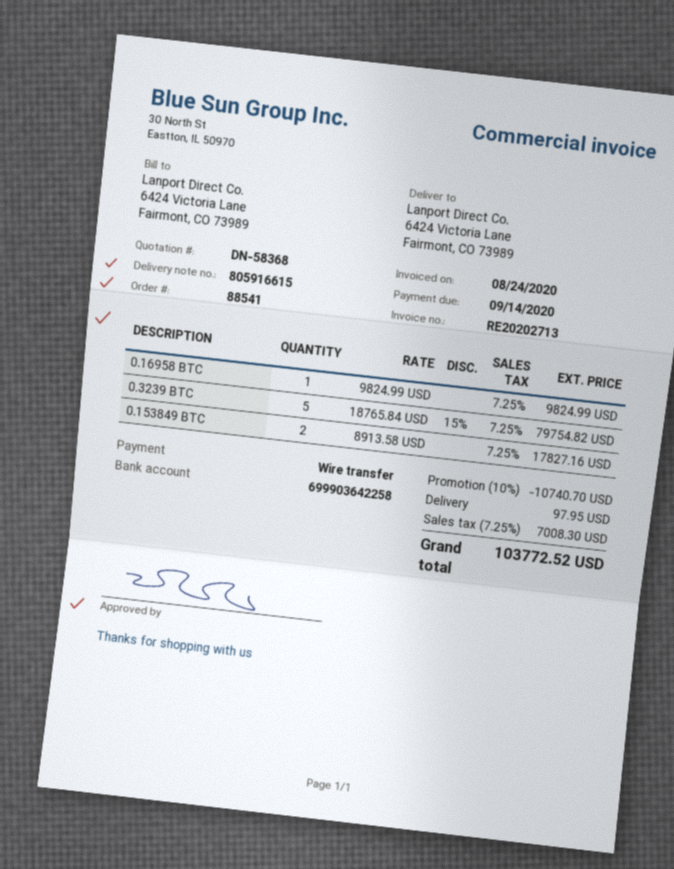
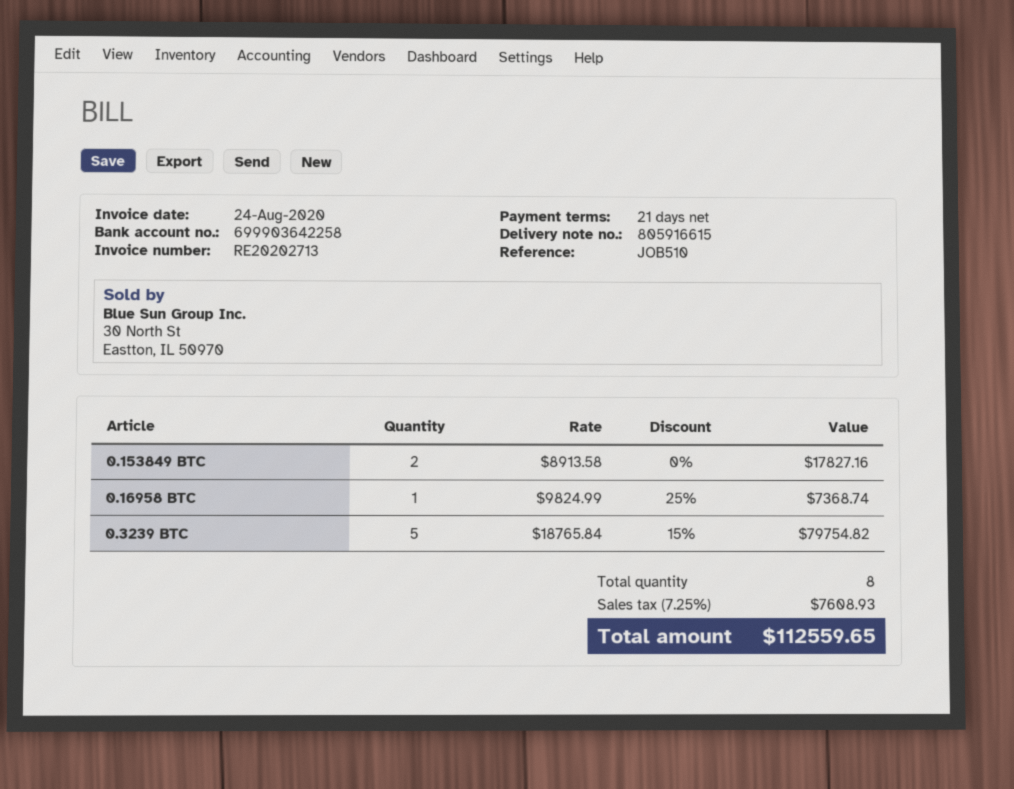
0.16958 BTC: 1 x 9824.99 = 9824.99 -> 1 x 9824.99 - 25% = 7368.74
discount: 10% = 10740.70 -> none
shipping: 97.95 -> none
tax: 7.25% = 7008.30 -> 7.25% = 7608.93
total: 103772.52 -> 112559.65

